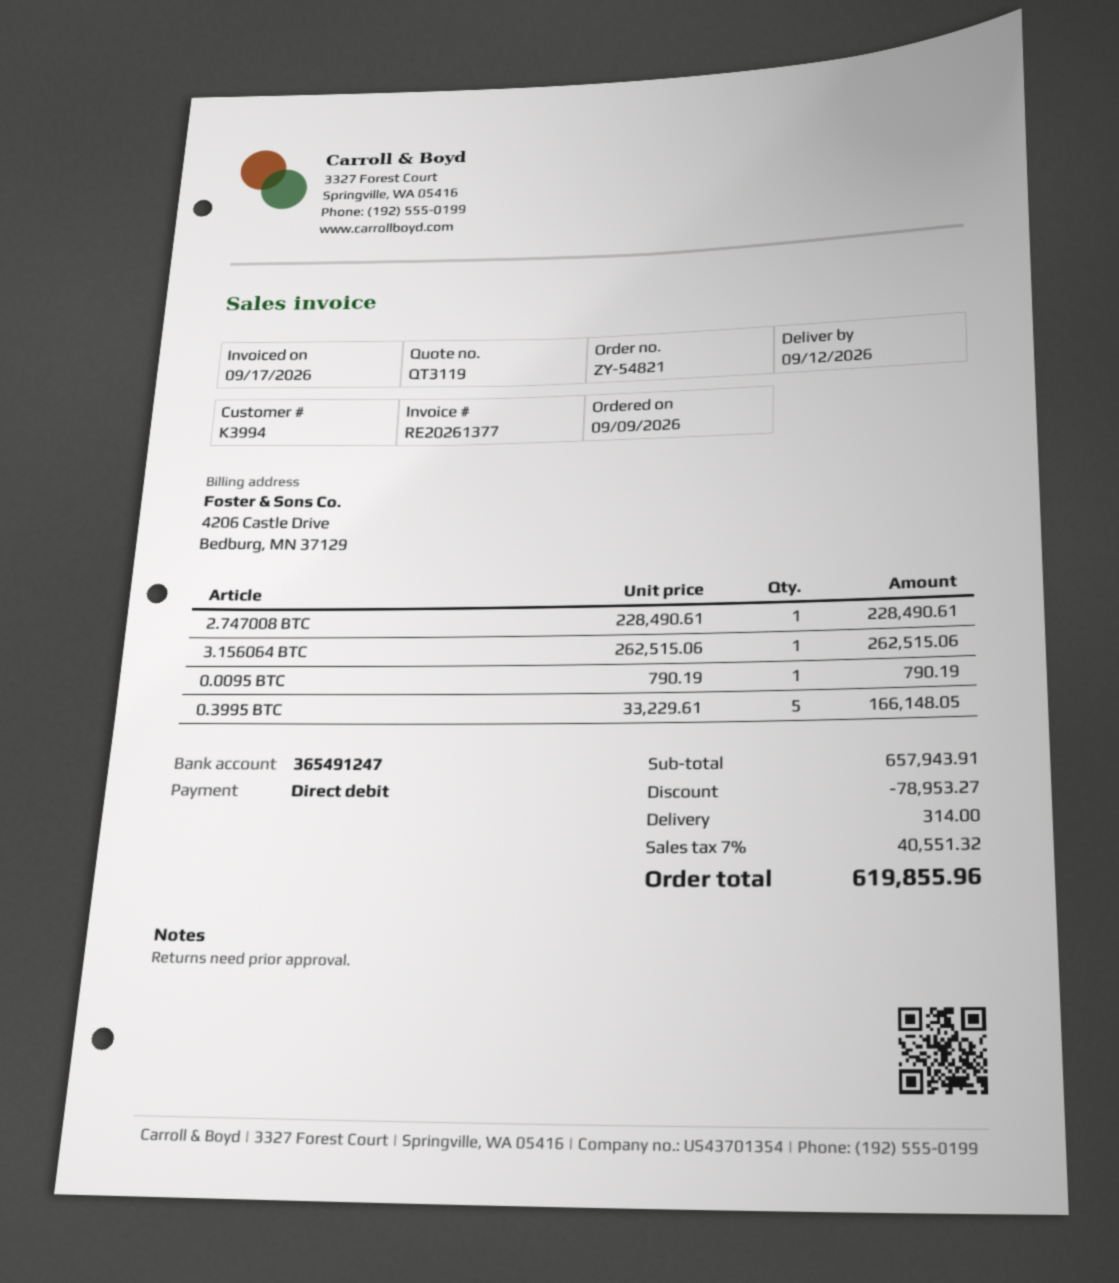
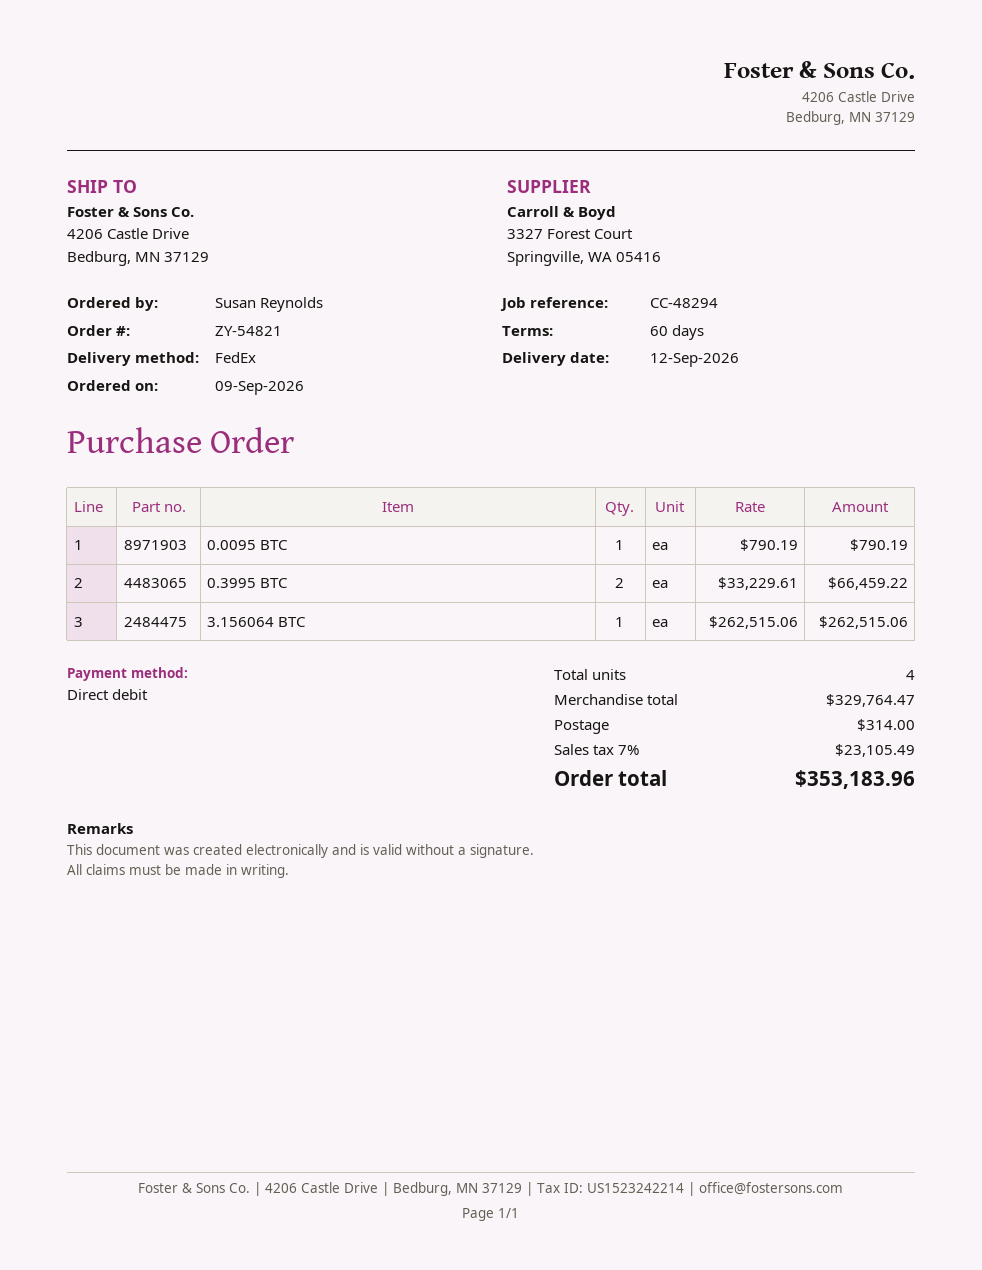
2.747008 BTC: 1 x 228490.61 = 228490.61 -> none
0.3995 BTC: 5 x 33229.61 = 166148.05 -> 2 x 33229.61 = 66459.22
subtotal: 657943.91 -> 329764.47
discount: 78953.27 -> none
tax: 7% = 40551.32 -> 7% = 23105.49
total: 619855.96 -> 353183.96

